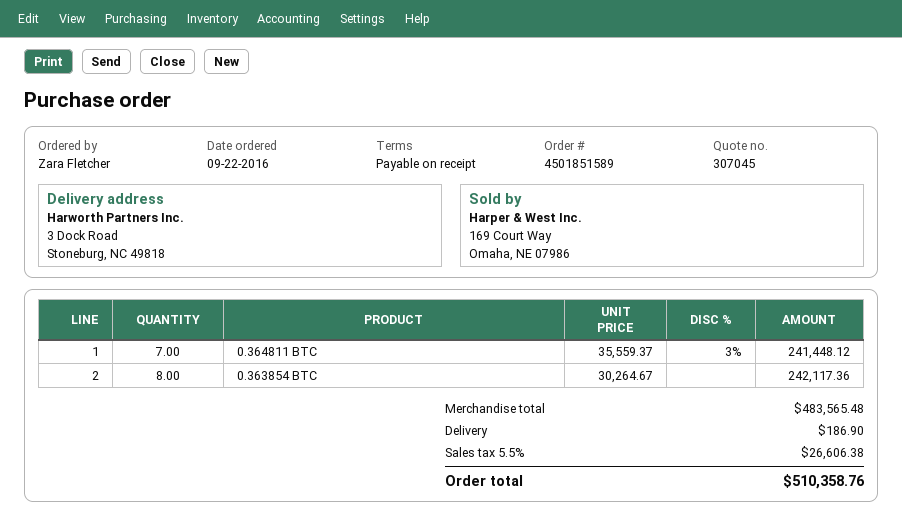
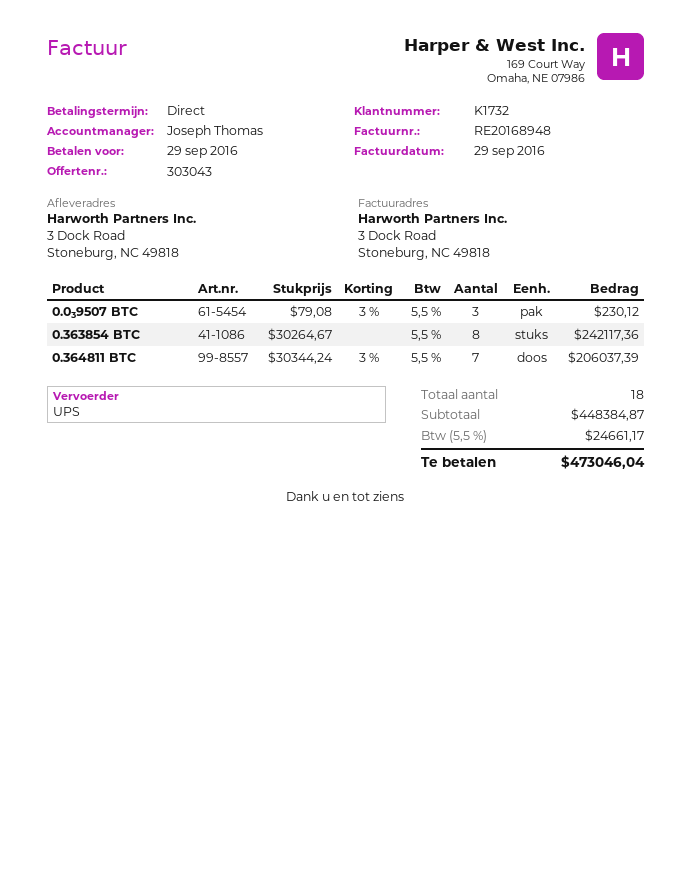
quote number: 307045 -> 303043
0.364811 BTC: 7 x 35559.37 - 3% = 241448.12 -> 7 x 30344.24 - 3% = 206037.39
0.0₃9507 BTC: none -> 3 x 79.08 - 3% = 230.12
subtotal: 483565.48 -> 448384.87
shipping: 186.90 -> none
tax: 5.5% = 26606.38 -> 5.5% = 24661.17
total: 510358.76 -> 473046.04

